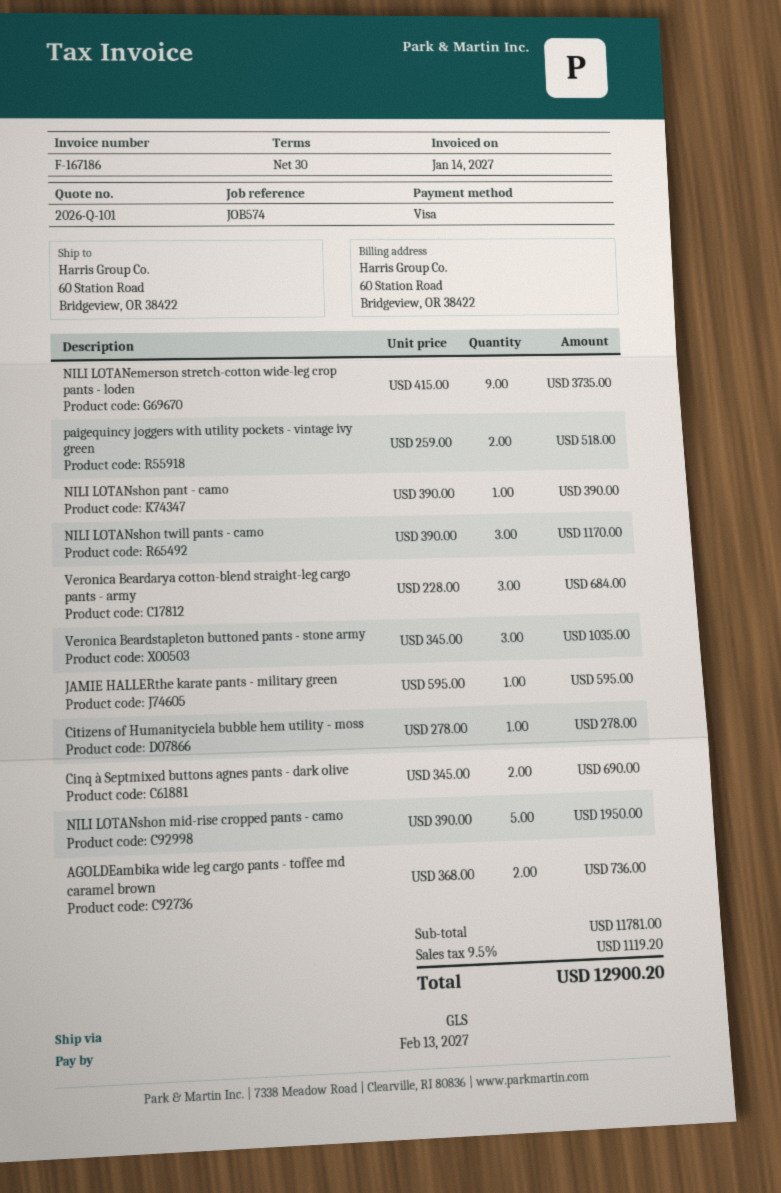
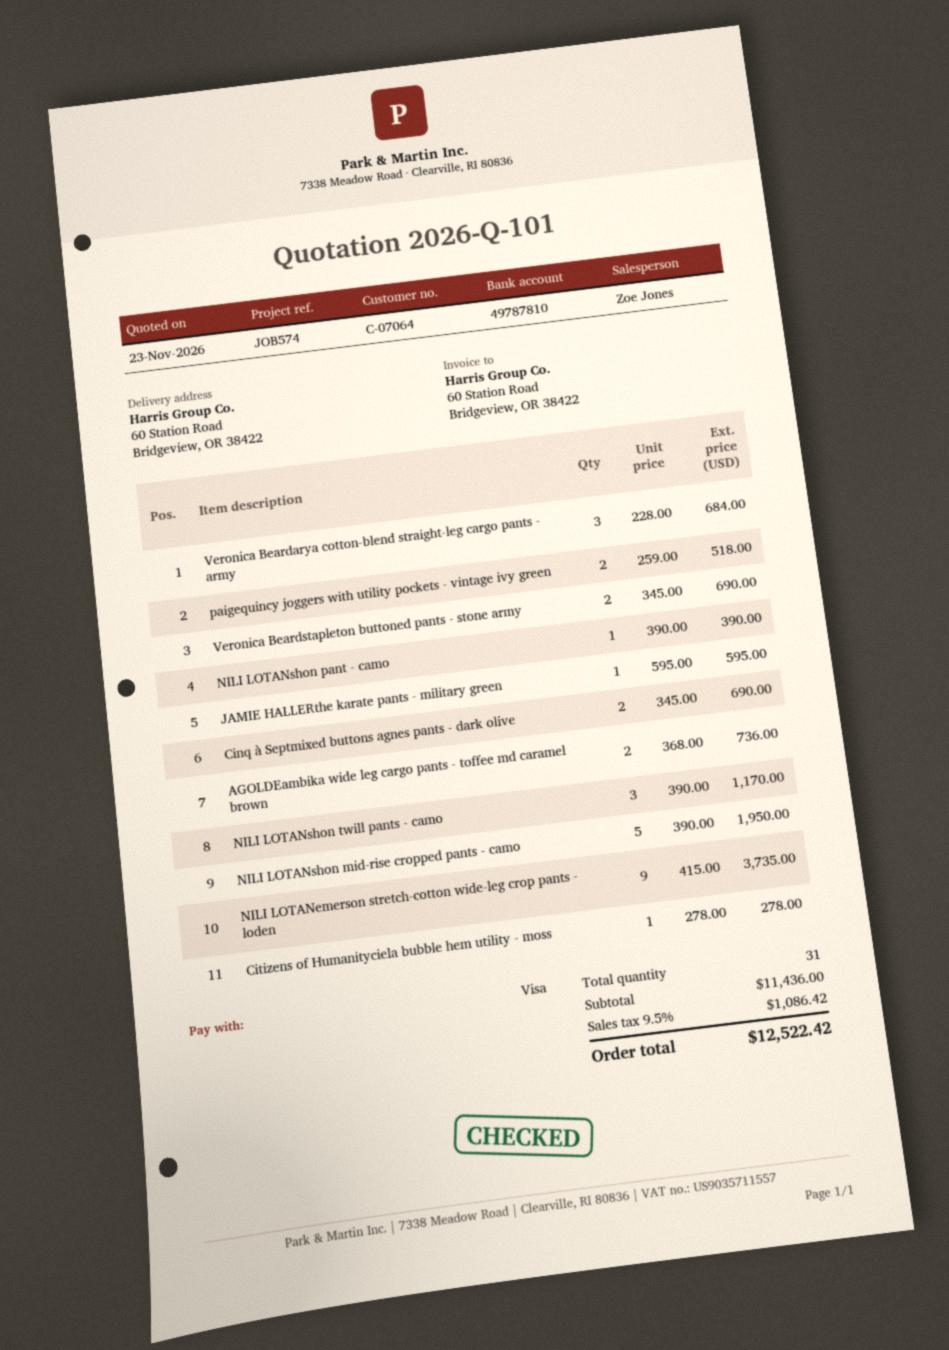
Veronica Beardstapleton buttoned pants - stone army: 3 x 345.00 = 1035.00 -> 2 x 345.00 = 690.00
subtotal: 11781.00 -> 11436.00
tax: 9.5% = 1119.20 -> 9.5% = 1086.42
total: 12900.20 -> 12522.42

